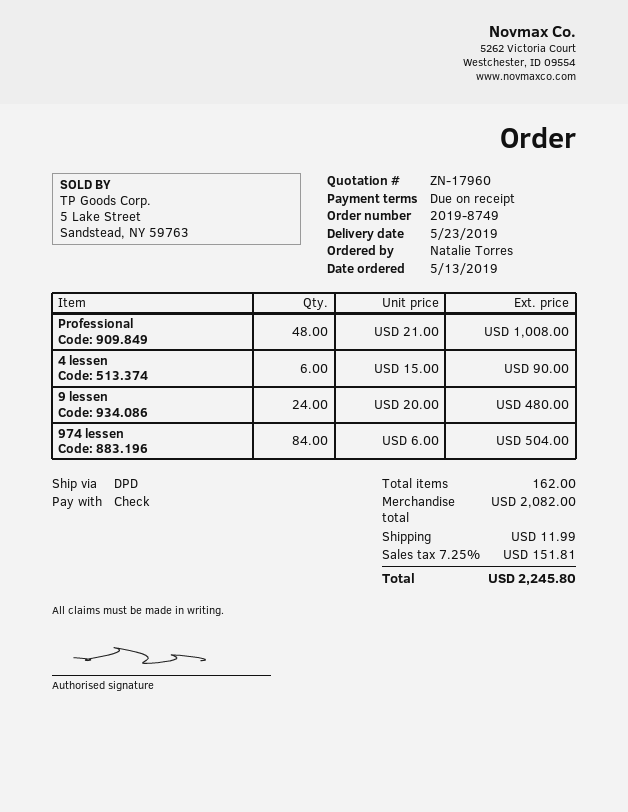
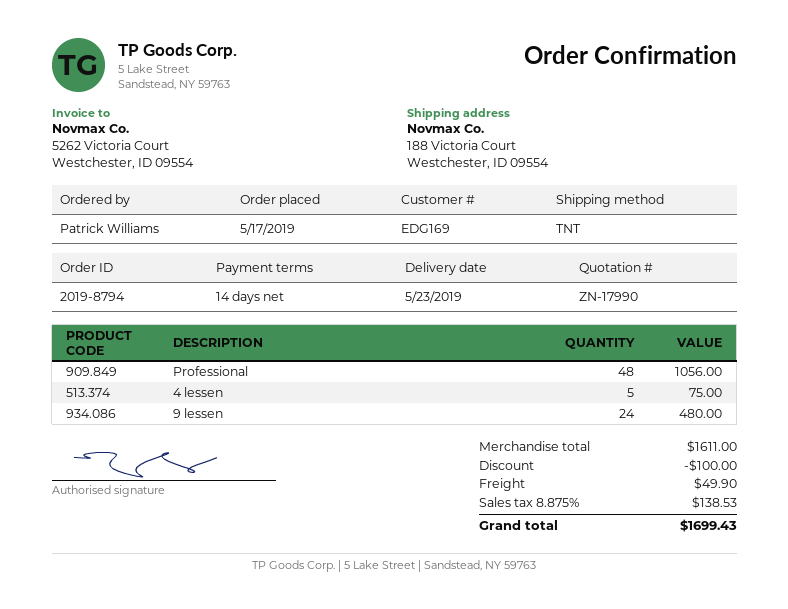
quote number: ZN-17960 -> ZN-17990
order number: 2019-8749 -> 2019-8794
order date: 2019-05-13 -> 2019-05-17
payment terms: on receipt -> 14 days
ordered by: Natalie Torres -> Patrick Williams
shipping method: DPD -> TNT
Professional: 48 for 1008.00 -> 48 for 1056.00
4 lessen: 6 for 90.00 -> 5 for 75.00
974 lessen: 84 for 504.00 -> none
subtotal: 2082.00 -> 1611.00
discount: none -> 100.00
shipping: 11.99 -> 49.90
tax: 7.25% = 151.81 -> 8.875% = 138.53
total: 2245.80 -> 1699.43

